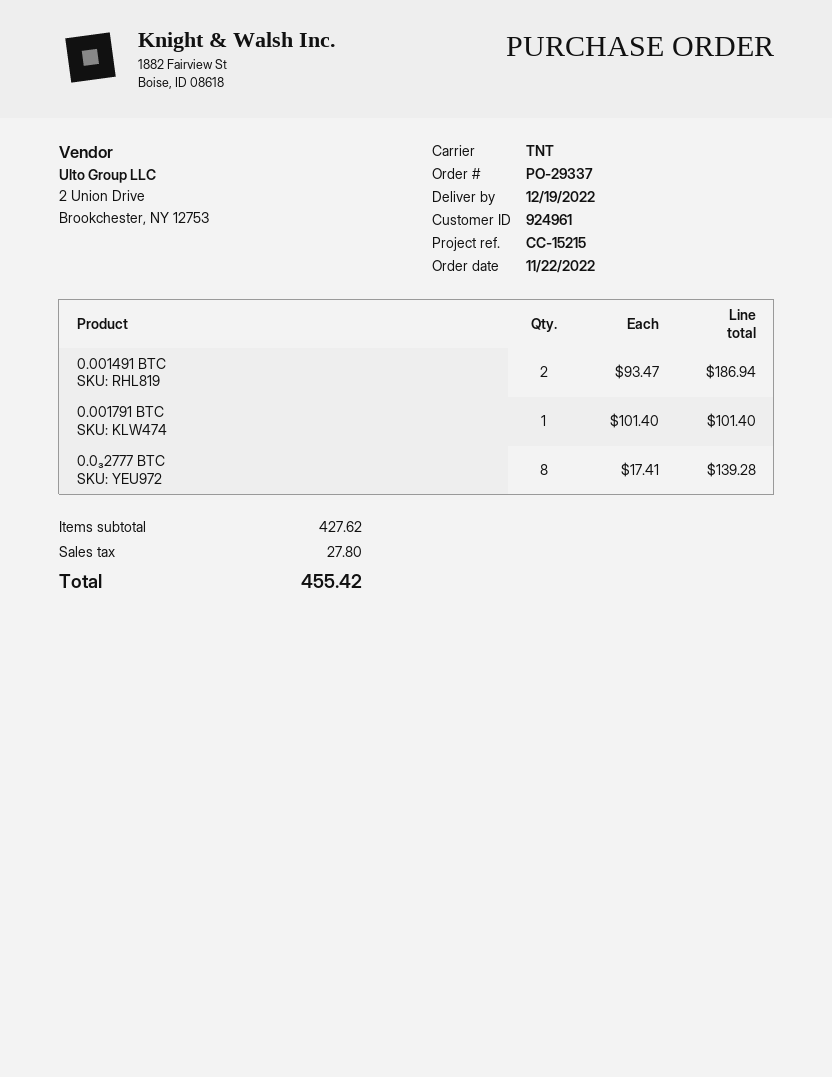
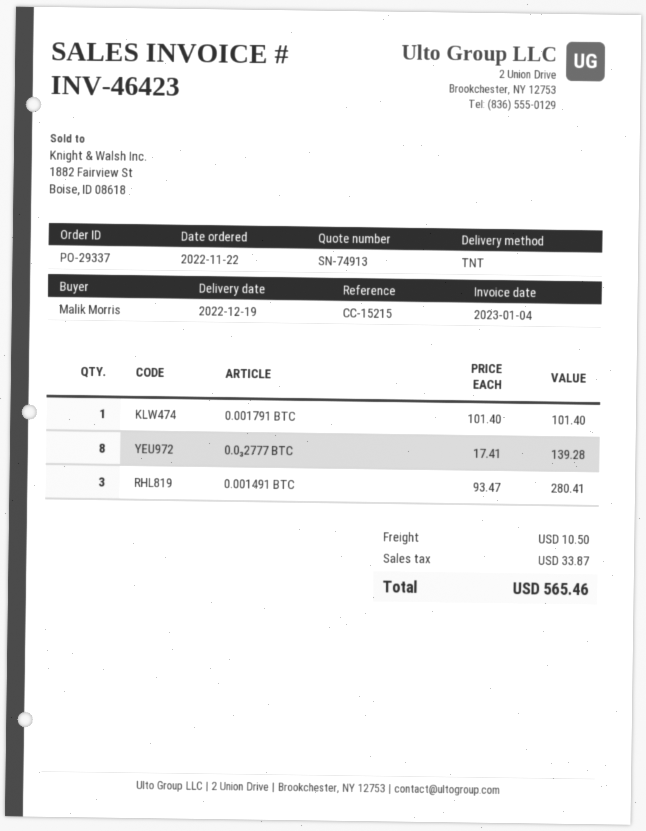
0.001491 BTC: 2 x 93.47 = 186.94 -> 3 x 93.47 = 280.41
shipping: none -> 10.50
tax: 27.80 -> 33.87
total: 455.42 -> 565.46

